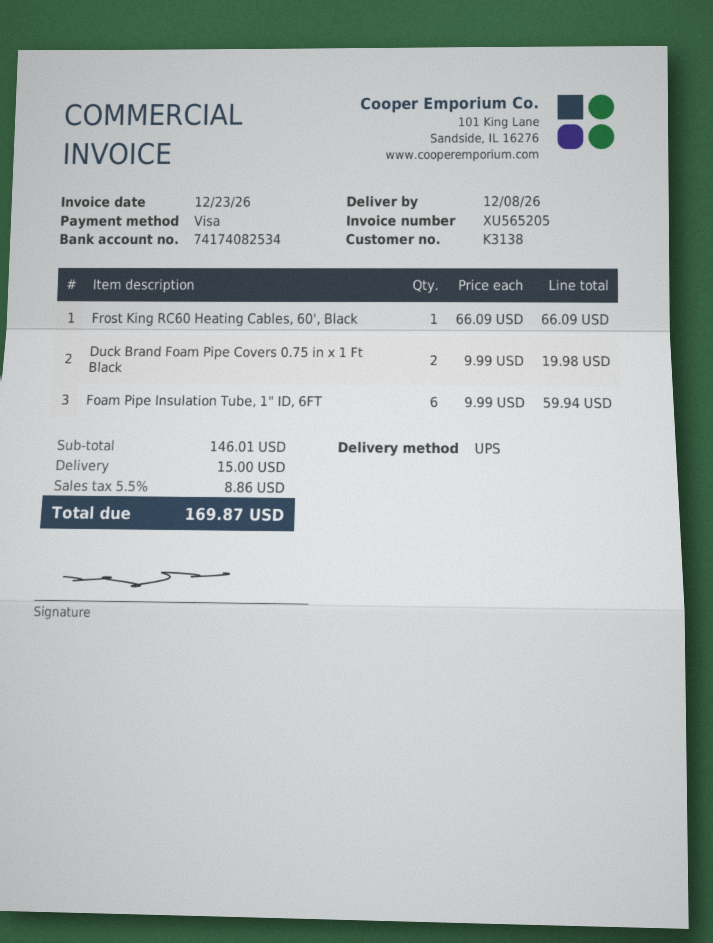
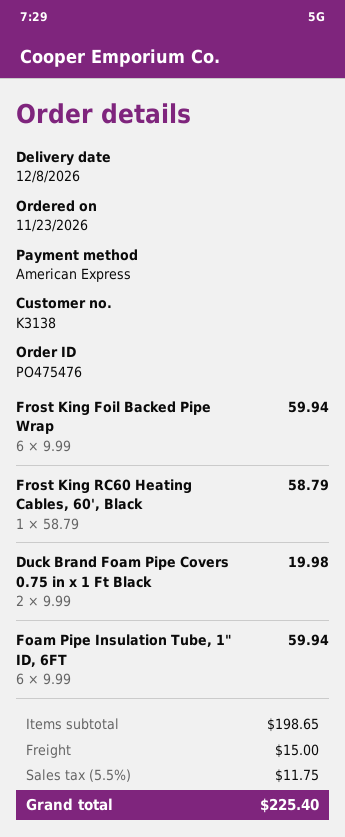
payment method: Visa -> American Express
Frost King RC60 Heating Cables, 60', Black: 1 x 66.09 = 66.09 -> 1 x 58.79 = 58.79
Frost King Foil Backed Pipe Wrap: none -> 6 x 9.99 = 59.94
subtotal: 146.01 -> 198.65
tax: 5.5% = 8.86 -> 5.5% = 11.75
total: 169.87 -> 225.40

